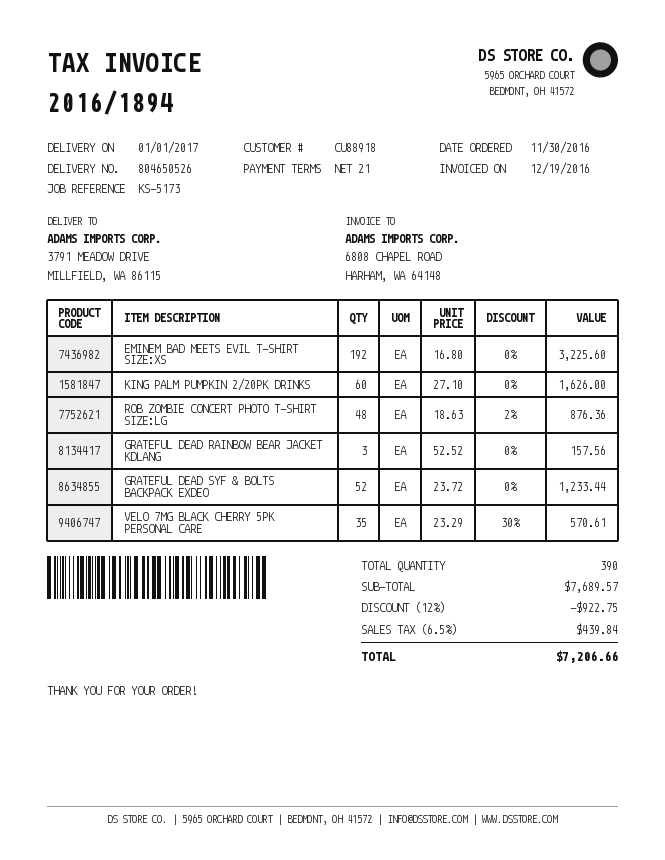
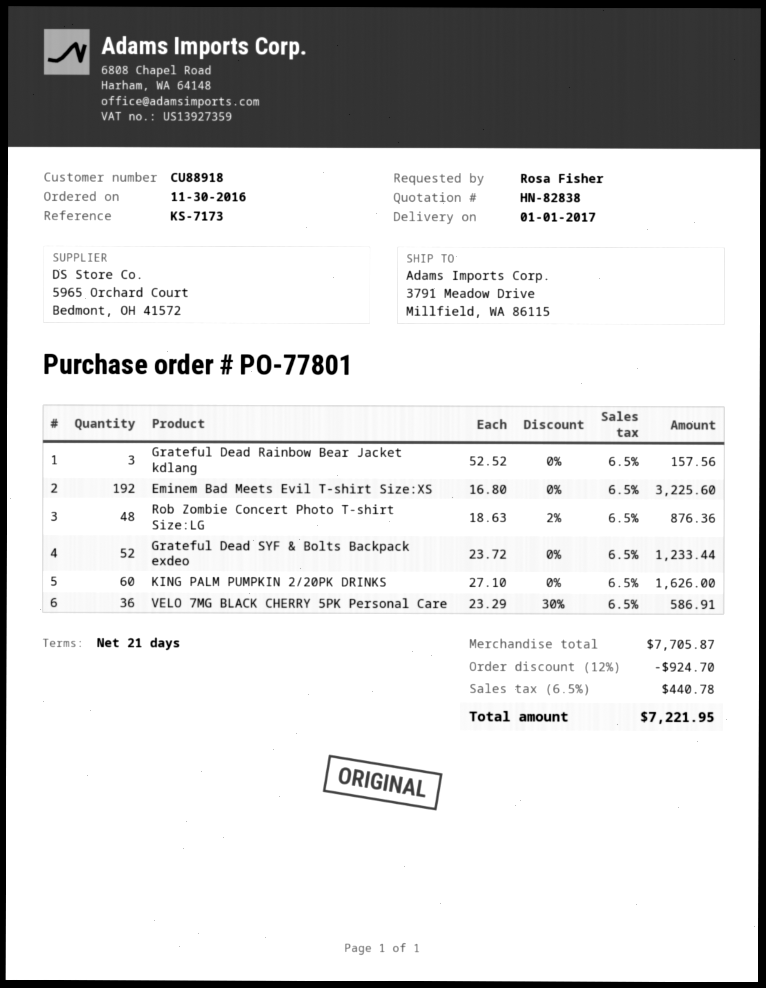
reference: KS-5173 -> KS-7173
VELO 7MG BLACK CHERRY 5PK PERSONAL CARE: 35 x 23.29 - 30% = 570.61 -> 36 x 23.29 - 30% = 586.91
subtotal: 7689.57 -> 7705.87
discount: 12% = 922.75 -> 12% = 924.70
tax: 6.5% = 439.84 -> 6.5% = 440.78
total: 7206.66 -> 7221.95

